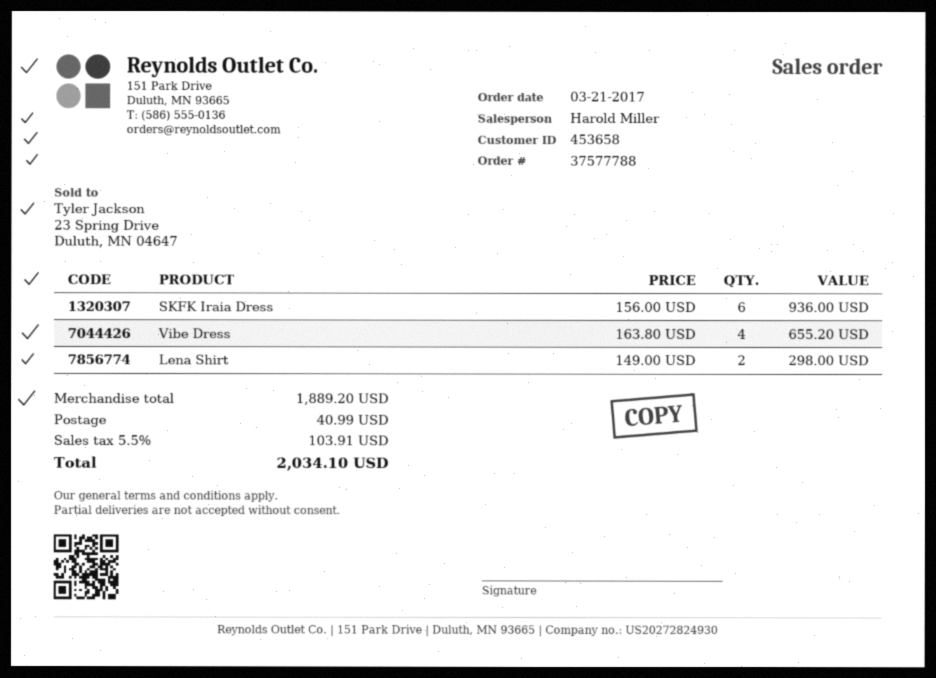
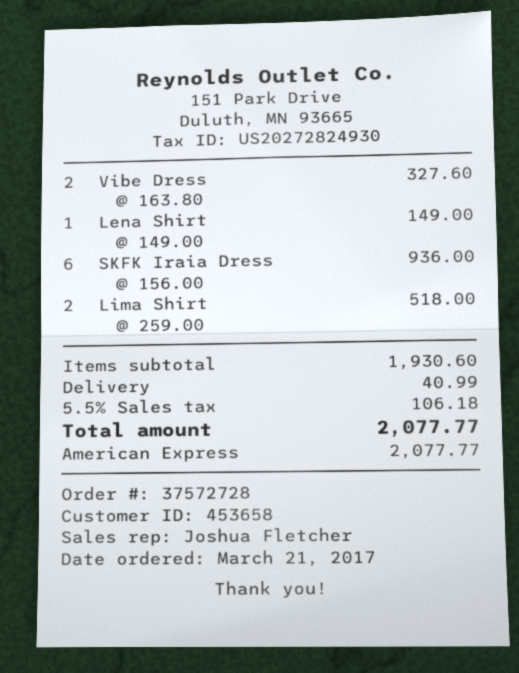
order number: 37577788 -> 37572728
sales rep: Harold Miller -> Joshua Fletcher
Vibe Dress: 4 x 163.80 = 655.20 -> 2 x 163.80 = 327.60
Lena Shirt: 2 x 149.00 = 298.00 -> 1 x 149.00 = 149.00
Lima Shirt: none -> 2 x 259.00 = 518.00
subtotal: 1889.20 -> 1930.60
tax: 5.5% = 103.91 -> 5.5% = 106.18
total: 2034.10 -> 2077.77

